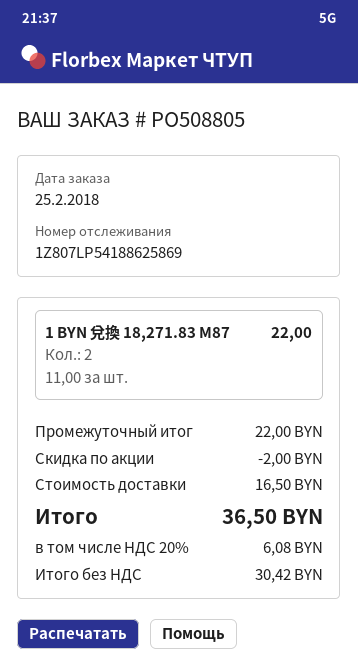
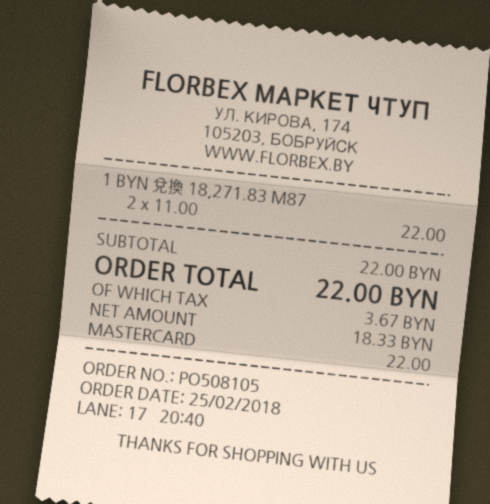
order number: PO508805 -> PO508105
discount: 2.00 -> none
shipping: 16.50 -> none
net: 30.42 -> 18.33
tax: 6.08 -> 3.67
total: 36.50 -> 22.00

